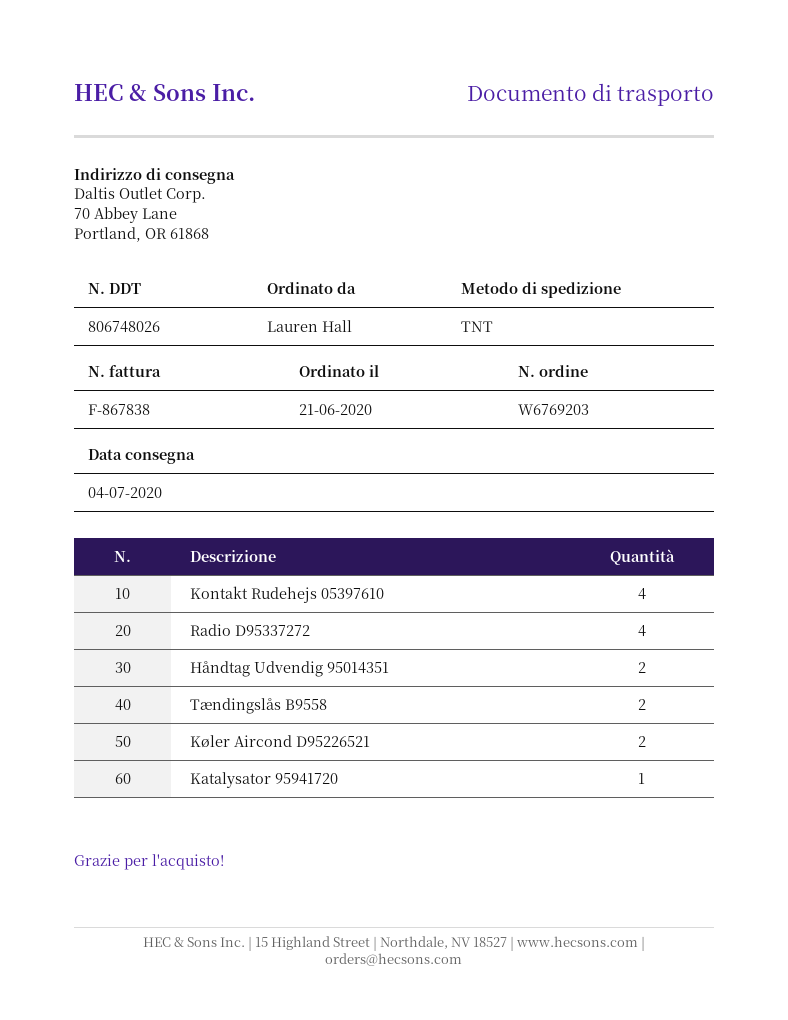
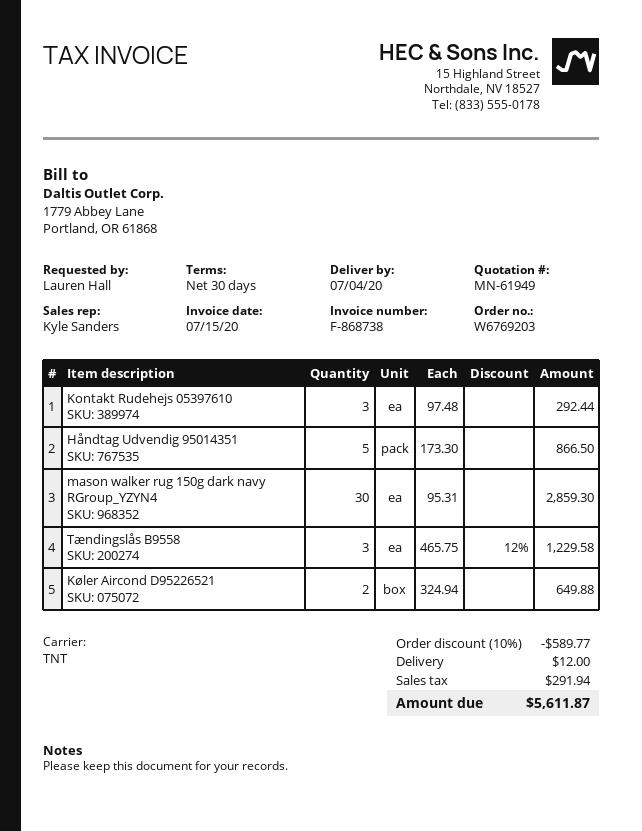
invoice number: F-867838 -> F-868738
Kontakt Rudehejs 05397610: 4 -> 3
Radio D95337272: 4 -> none
Håndtag Udvendig 95014351: 2 -> 5
Tændingslås B9558: 2 -> 3
Katalysator 95941720: 1 -> none
mason walker rug 150g dark navy RGroup_YZYN4: none -> 30

